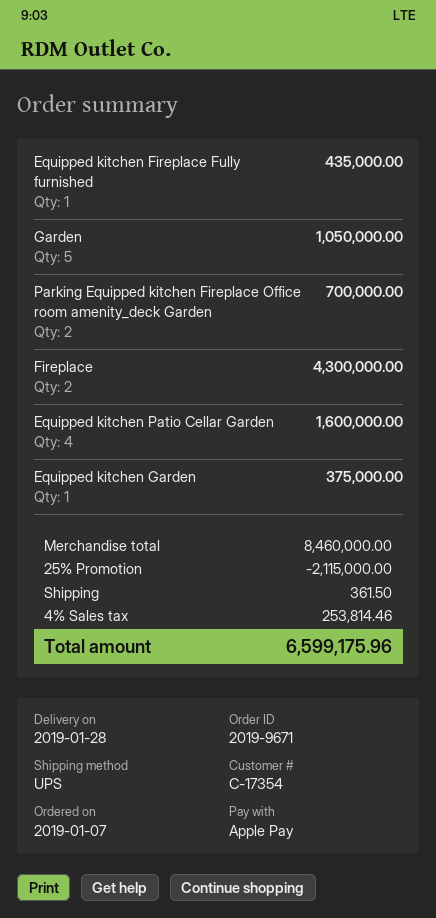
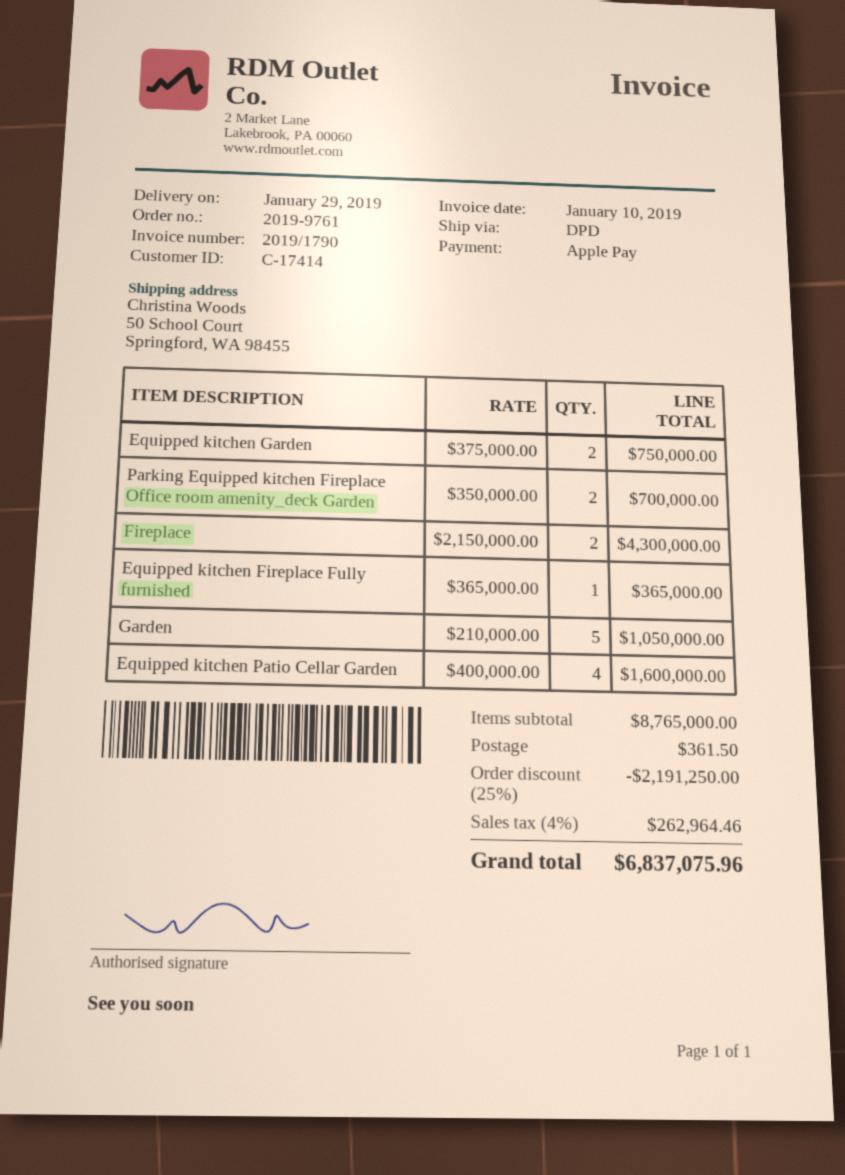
order number: 2019-9671 -> 2019-9761
delivery date: 2019-01-28 -> 2019-01-29
customer number: C-17354 -> C-17414
shipping method: UPS -> DPD
Equipped kitchen Fireplace Fully furnished: 1 for 435000.00 -> 1 for 365000.00
Equipped kitchen Garden: 1 for 375000.00 -> 2 for 750000.00
subtotal: 8460000.00 -> 8765000.00
discount: 25% = 2115000.00 -> 25% = 2191250.00
tax: 4% = 253814.46 -> 4% = 262964.46
total: 6599175.96 -> 6837075.96

